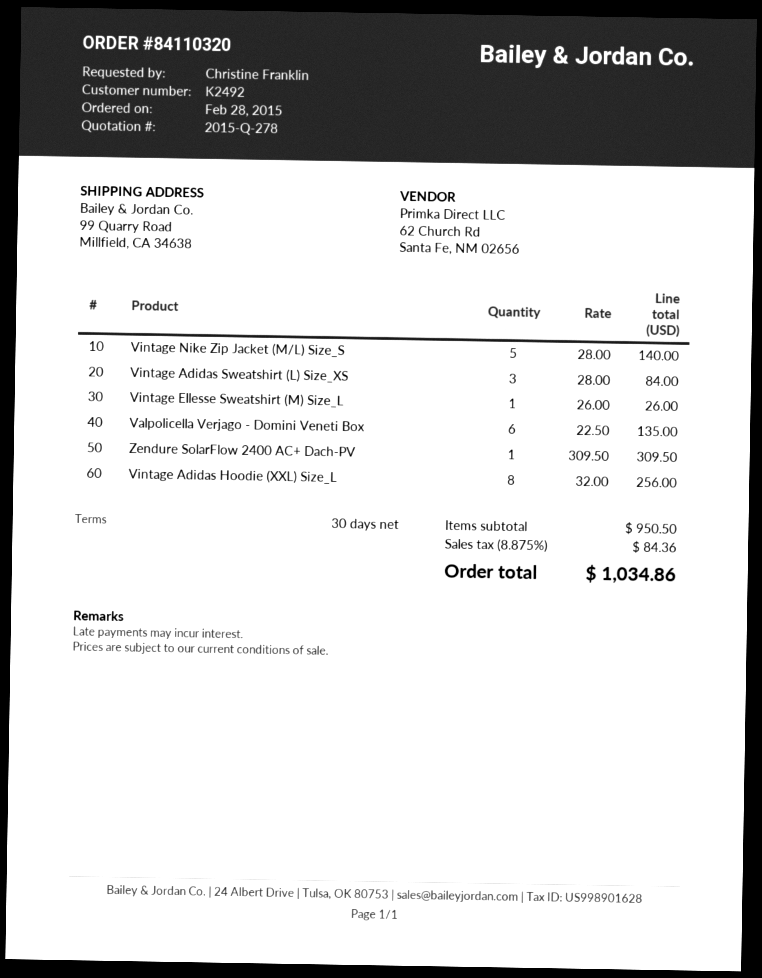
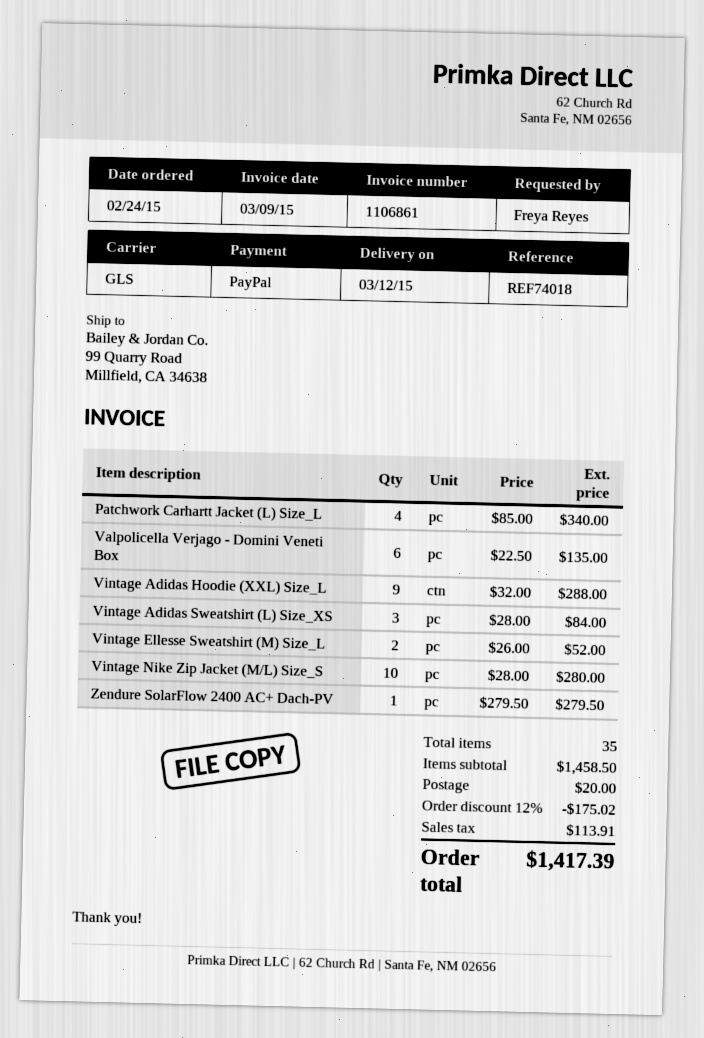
order date: 2015-02-28 -> 2015-02-24
ordered by: Christine Franklin -> Freya Reyes
Vintage Nike Zip Jacket (M/L) Size_S: 5 x 28.00 = 140.00 -> 10 x 28.00 = 280.00
Vintage Ellesse Sweatshirt (M) Size_L: 1 x 26.00 = 26.00 -> 2 x 26.00 = 52.00
Zendure SolarFlow 2400 AC+ Dach-PV: 1 x 309.50 = 309.50 -> 1 x 279.50 = 279.50
Vintage Adidas Hoodie (XXL) Size_L: 8 x 32.00 = 256.00 -> 9 x 32.00 = 288.00
Patchwork Carhartt Jacket (L) Size_L: none -> 4 x 85.00 = 340.00
subtotal: 950.50 -> 1458.50
discount: none -> 12% = 175.02
shipping: none -> 20.00
tax: 84.36 -> 113.91
total: 1034.86 -> 1417.39

